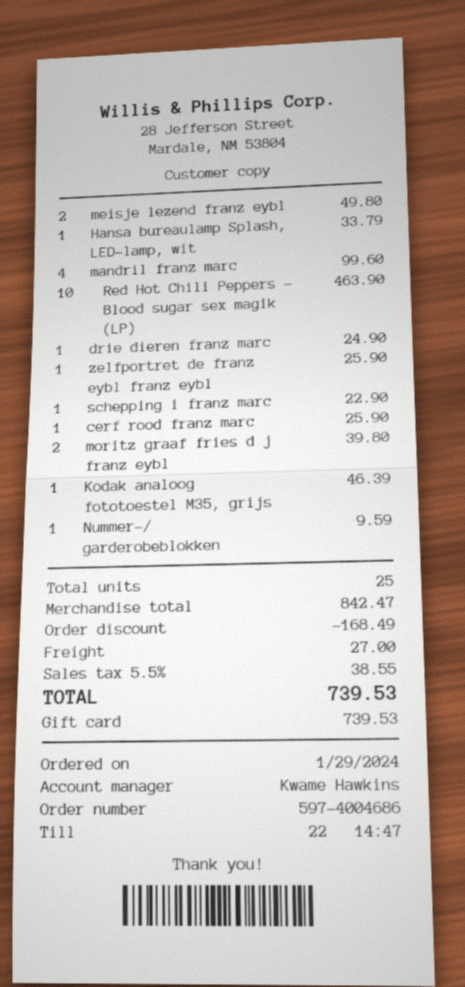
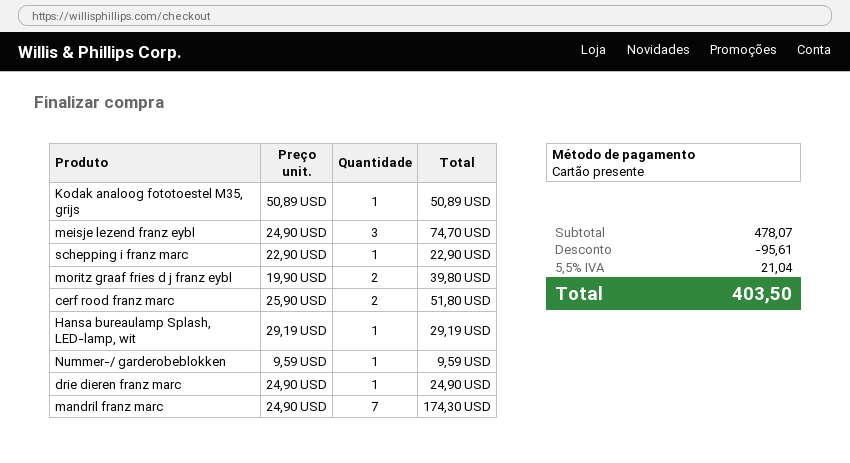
meisje lezend franz eybl: 2 for 49.80 -> 3 for 74.70
Hansa bureaulamp Splash, LED-lamp, wit: 1 for 33.79 -> 1 for 29.19
mandril franz marc: 4 for 99.60 -> 7 for 174.30
Red Hot Chili Peppers - Blood sugar sex magik (LP): 10 for 463.90 -> none
zelfportret de franz eybl franz eybl: 1 for 25.90 -> none
cerf rood franz marc: 1 for 25.90 -> 2 for 51.80
Kodak analoog fototoestel M35, grijs: 1 for 46.39 -> 1 for 50.89
subtotal: 842.47 -> 478.07
discount: 168.49 -> 95.61
shipping: 27.00 -> none
tax: 5.5% = 38.55 -> 5.5% = 21.04
total: 739.53 -> 403.50

